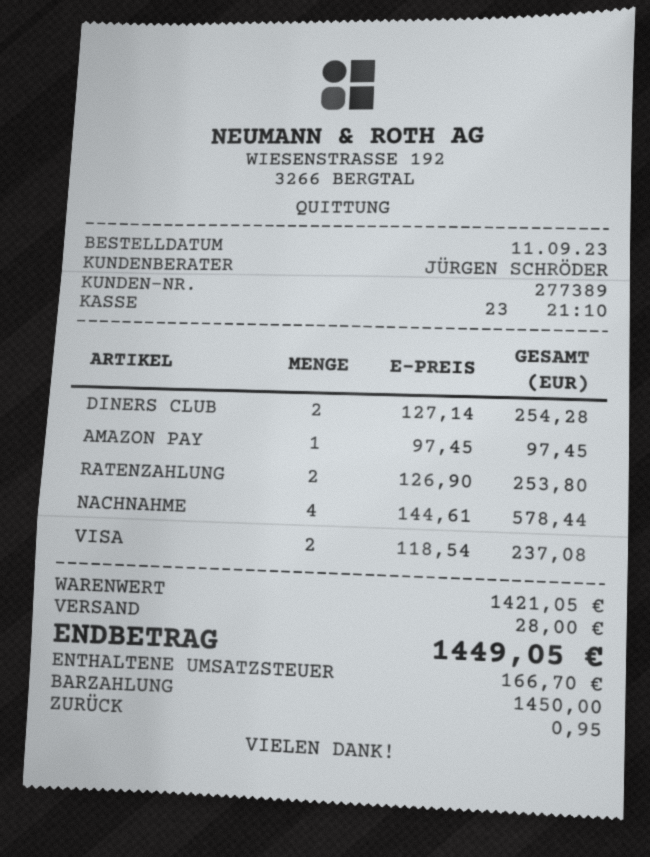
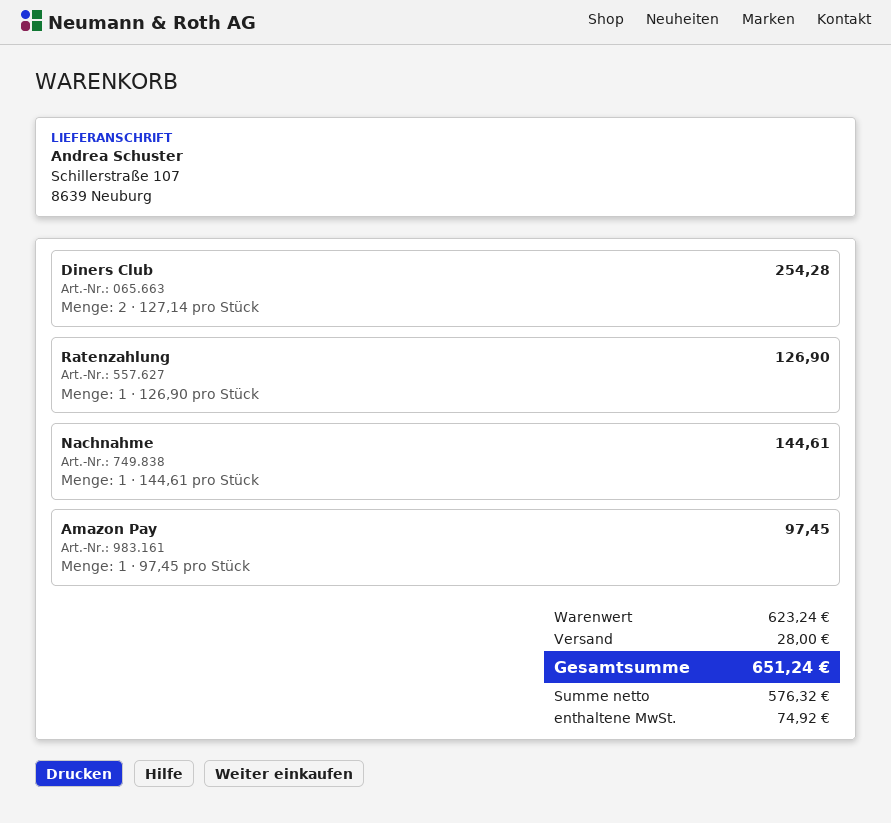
RATENZAHLUNG: 2 x 126.90 = 253.80 -> 1 x 126.90 = 126.90
NACHNAHME: 4 x 144.61 = 578.44 -> 1 x 144.61 = 144.61
VISA: 2 x 118.54 = 237.08 -> none
subtotal: 1421.05 -> 623.24
tax: 166.70 -> 74.92
total: 1449.05 -> 651.24

